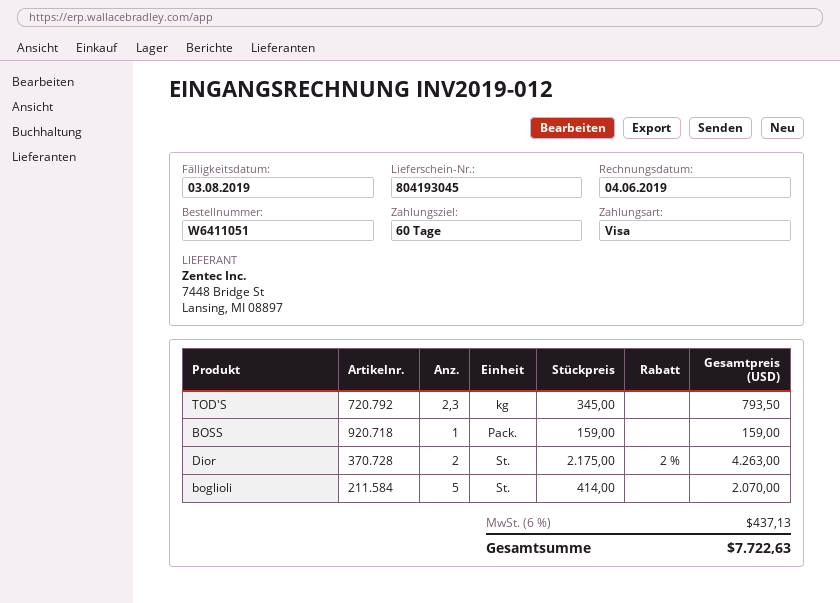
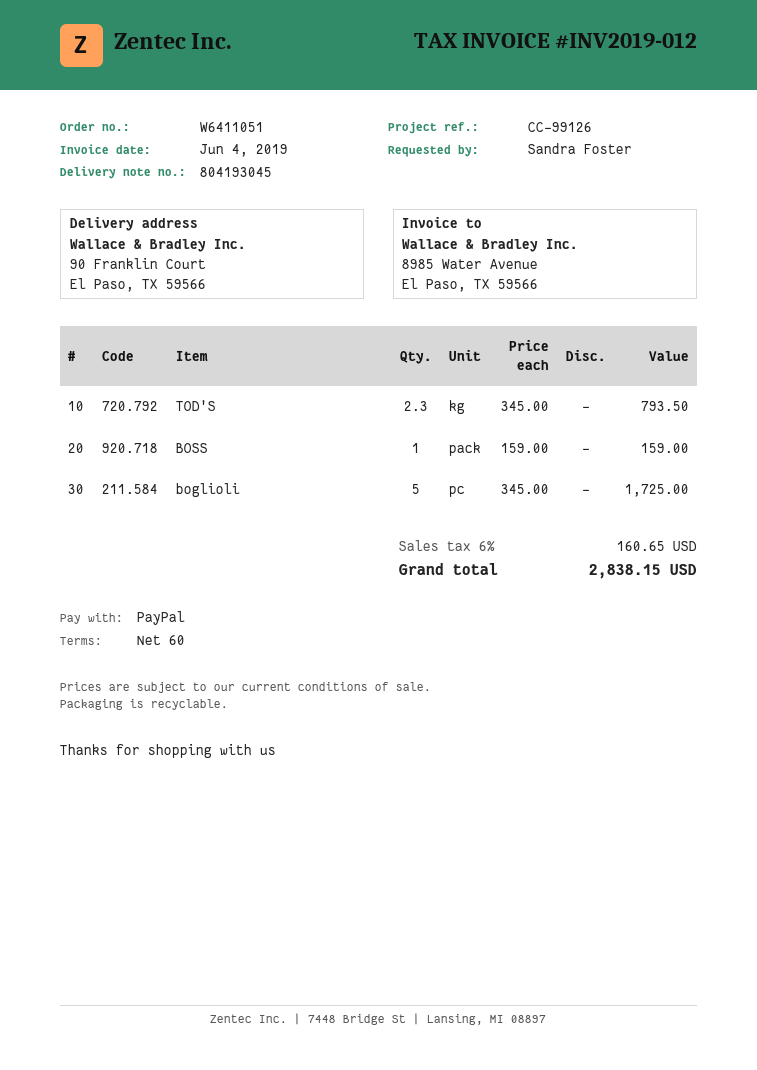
payment method: Visa -> PayPal
Dior: 2 x 2175.00 - 2% = 4263.00 -> none
boglioli: 5 x 414.00 = 2070.00 -> 5 x 345.00 = 1725.00
tax: 6% = 437.13 -> 6% = 160.65
total: 7722.63 -> 2838.15

